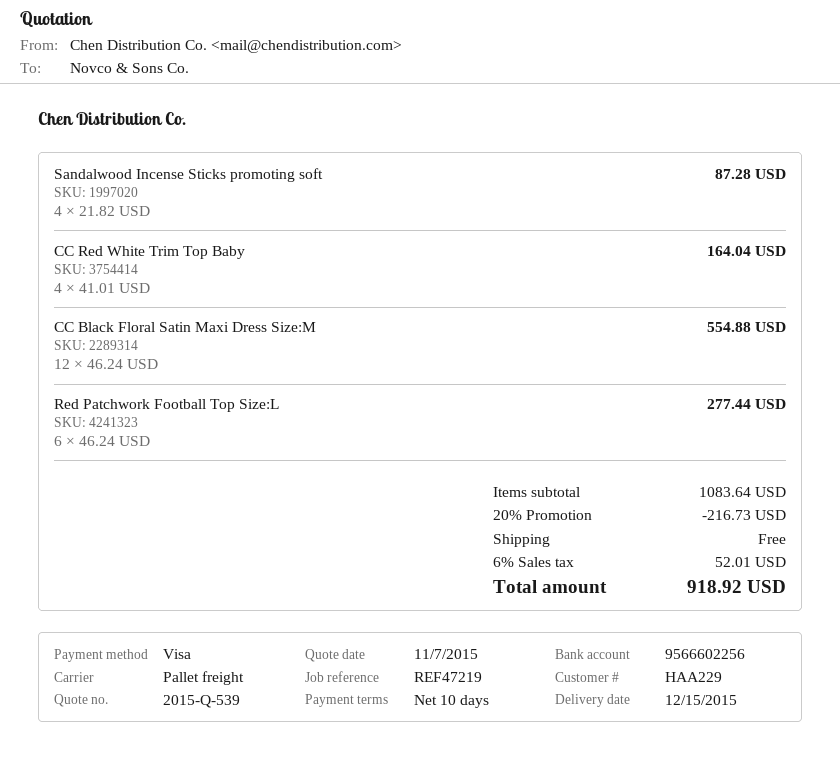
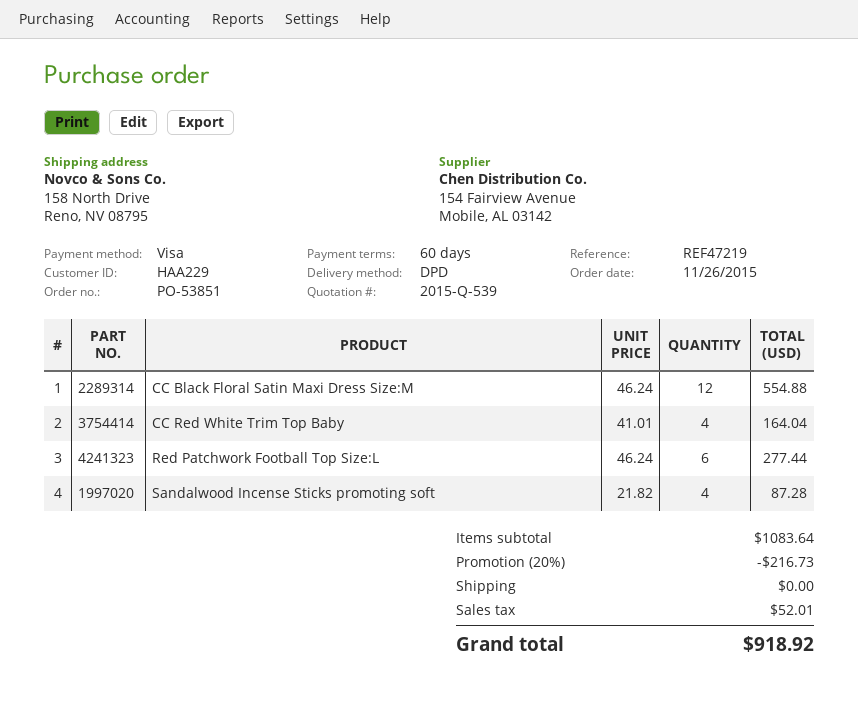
payment terms: 10 days -> 60 days
shipping method: pallet freight -> DPD

